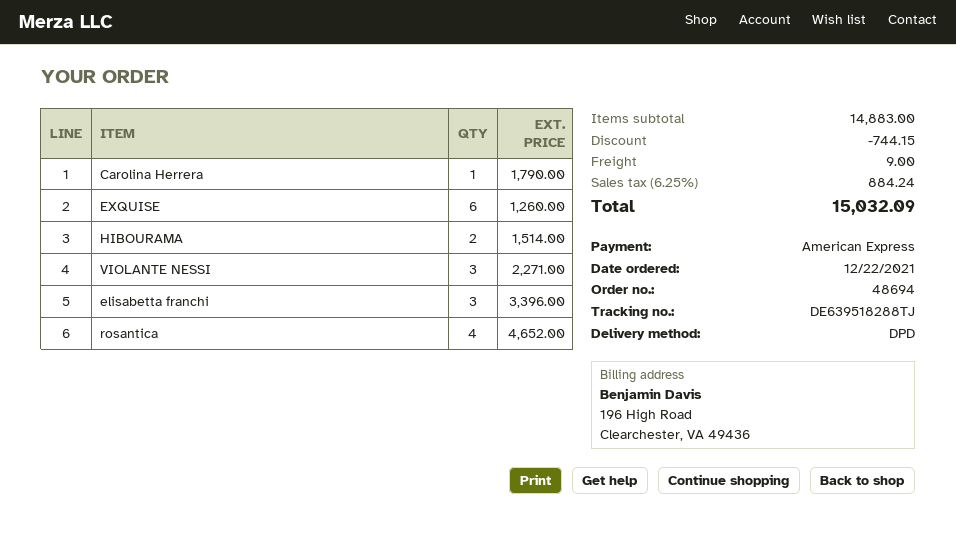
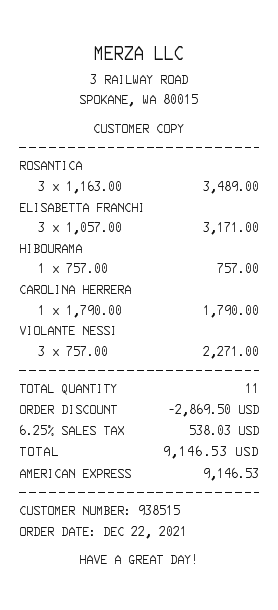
EXQUISE: 6 for 1260.00 -> none
HIBOURAMA: 2 for 1514.00 -> 1 for 757.00
elisabetta franchi: 3 for 3396.00 -> 3 for 3171.00
rosantica: 4 for 4652.00 -> 3 for 3489.00
discount: 744.15 -> 2869.50
shipping: 9.00 -> none
tax: 6.25% = 884.24 -> 6.25% = 538.03
total: 15032.09 -> 9146.53

